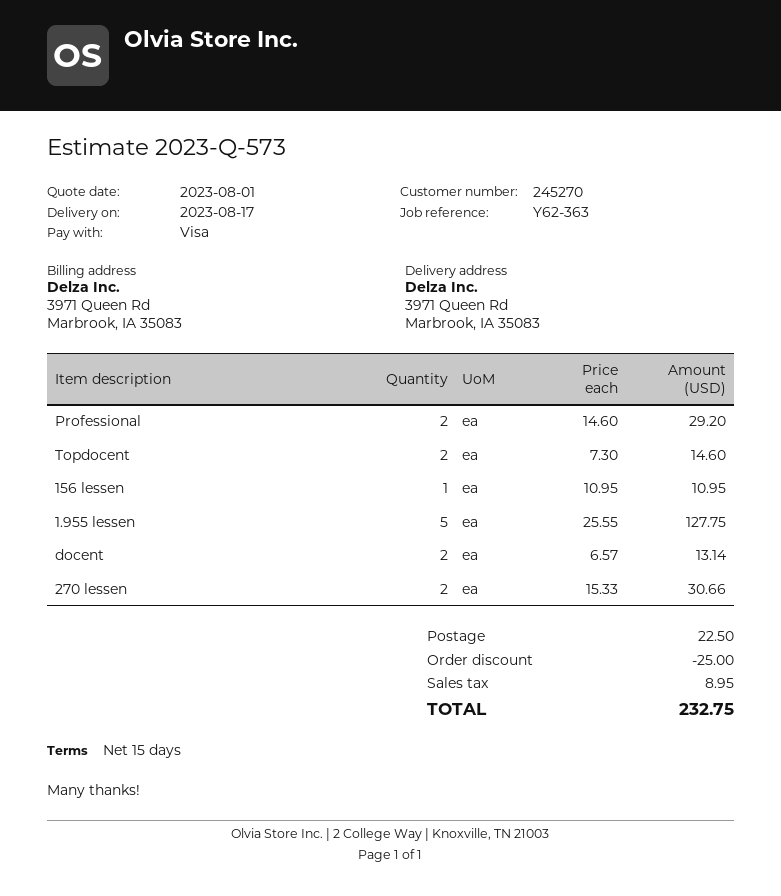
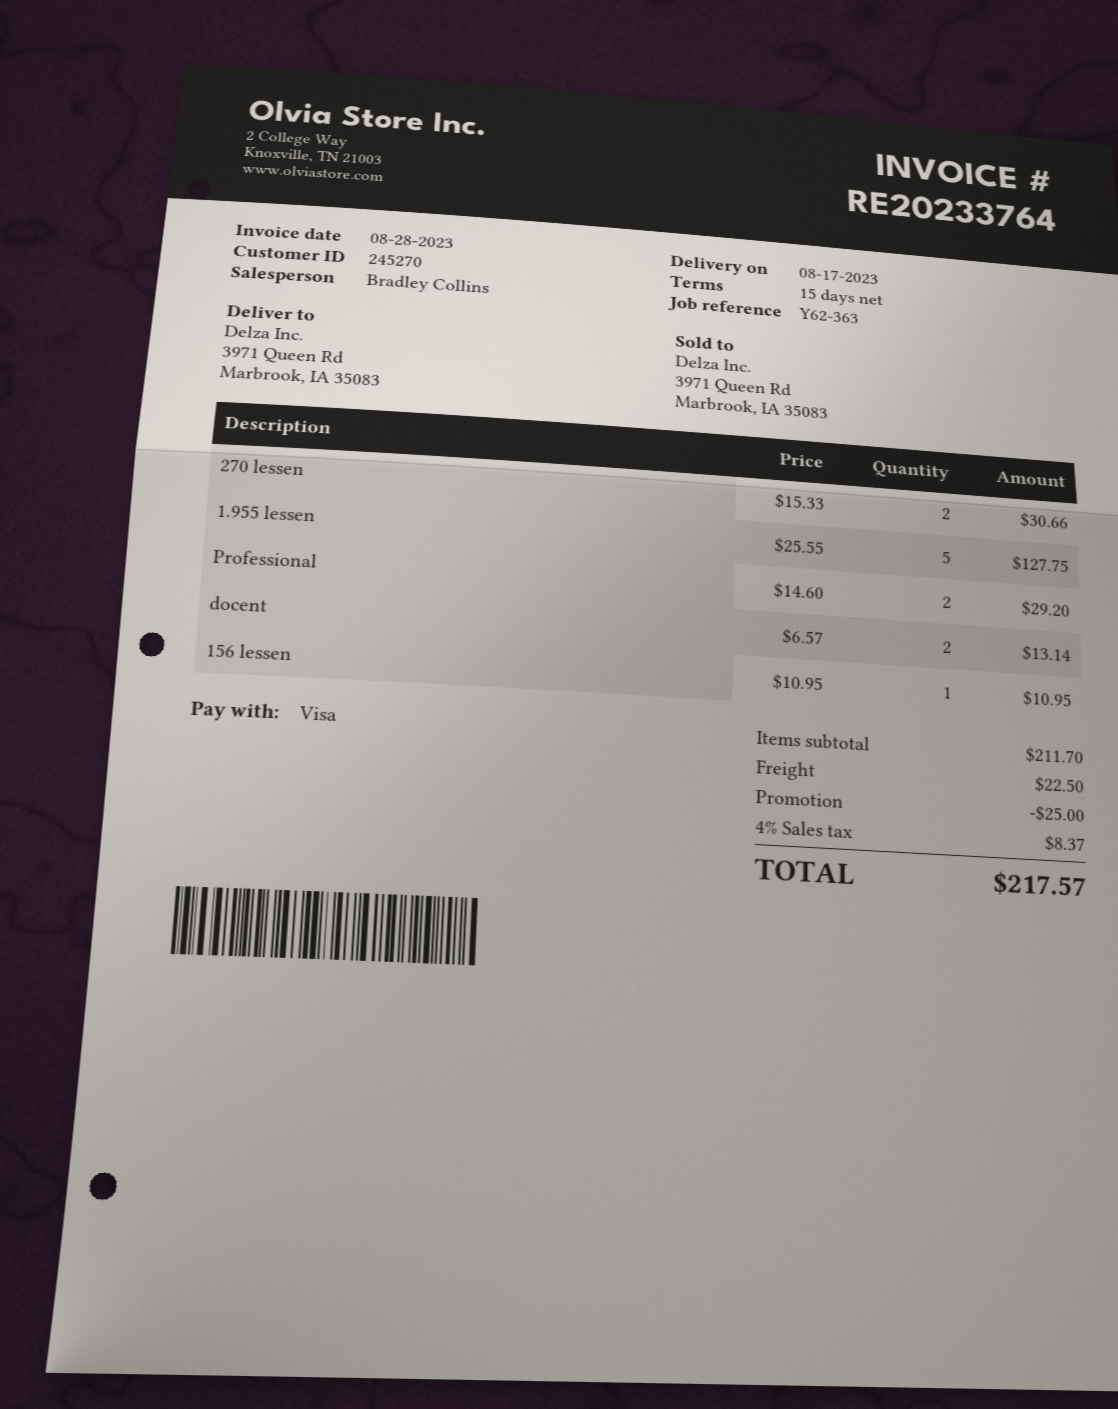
Topdocent: 2 x 7.30 = 14.60 -> none
tax: 8.95 -> 8.37
total: 232.75 -> 217.57

